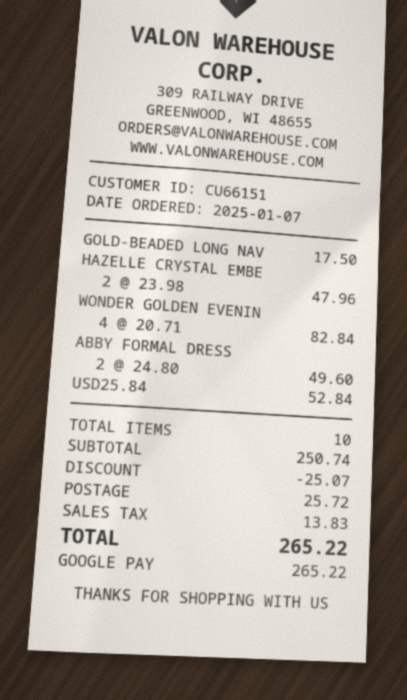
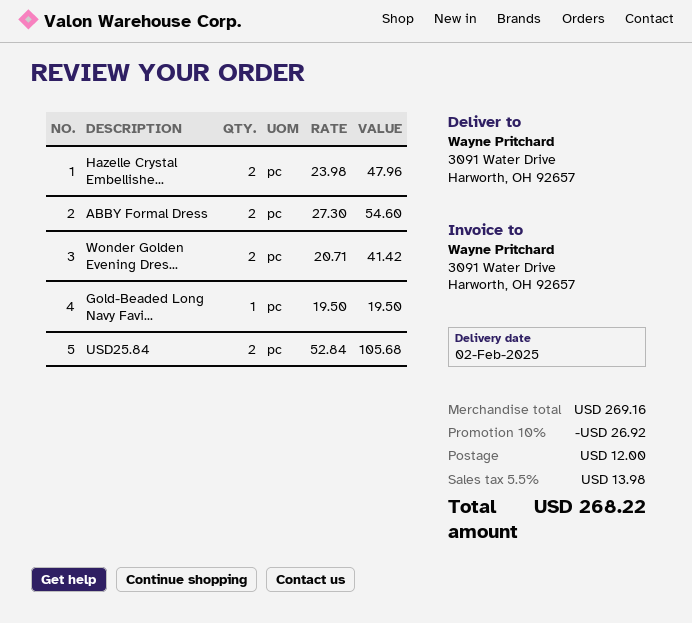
GOLD-BEADED LONG NAV: 1 x 17.50 = 17.50 -> 1 x 19.50 = 19.50
WONDER GOLDEN EVENIN: 4 x 20.71 = 82.84 -> 2 x 20.71 = 41.42
ABBY FORMAL DRESS: 2 x 24.80 = 49.60 -> 2 x 27.30 = 54.60
USD25.84: 1 x 52.84 = 52.84 -> 2 x 52.84 = 105.68
subtotal: 250.74 -> 269.16
discount: 25.07 -> 26.92
shipping: 25.72 -> 12.00
tax: 13.83 -> 13.98
total: 265.22 -> 268.22

